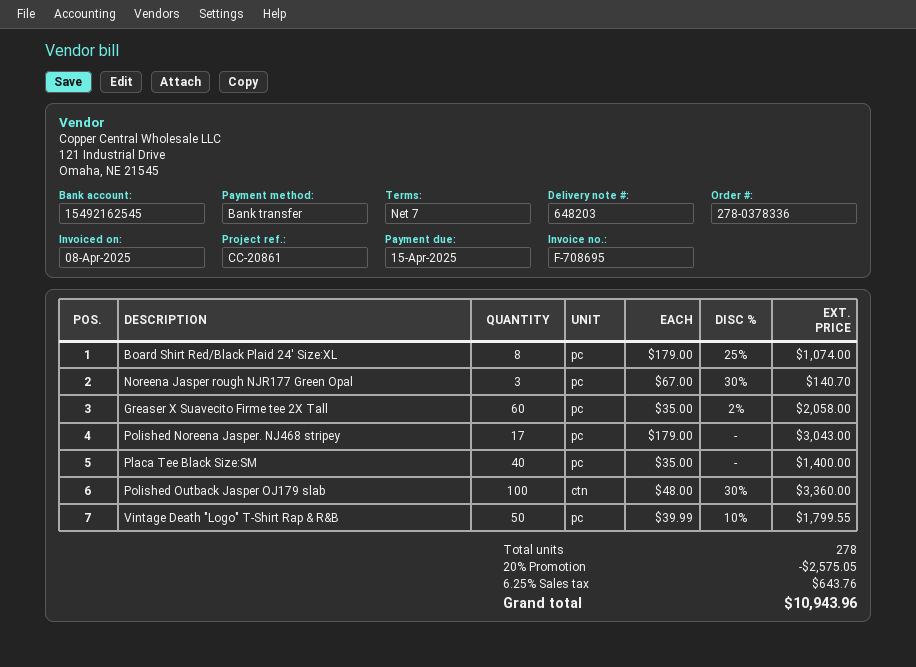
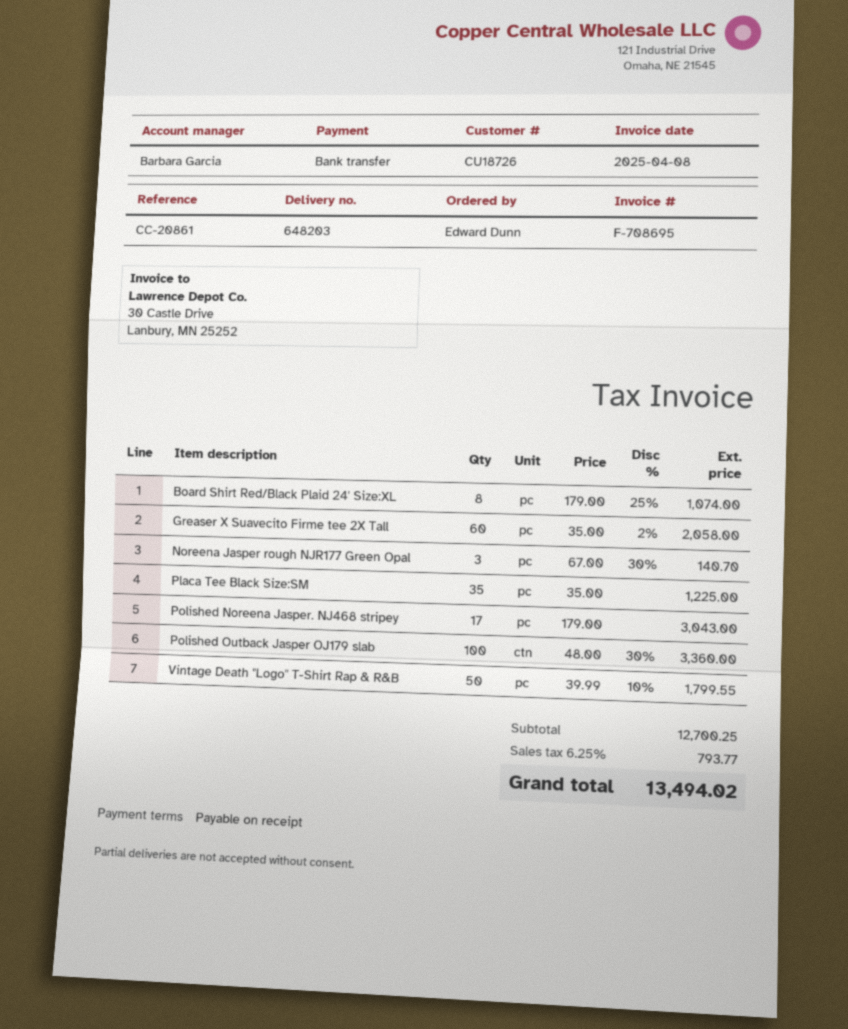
payment terms: 7 days -> on receipt
Placa Tee Black Size:SM: 40 x 35.00 = 1400.00 -> 35 x 35.00 = 1225.00
discount: 20% = 2575.05 -> none
tax: 6.25% = 643.76 -> 6.25% = 793.77
total: 10943.96 -> 13494.02

